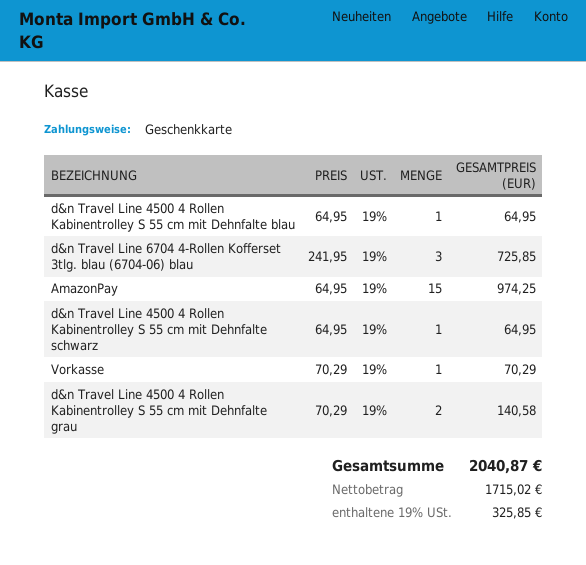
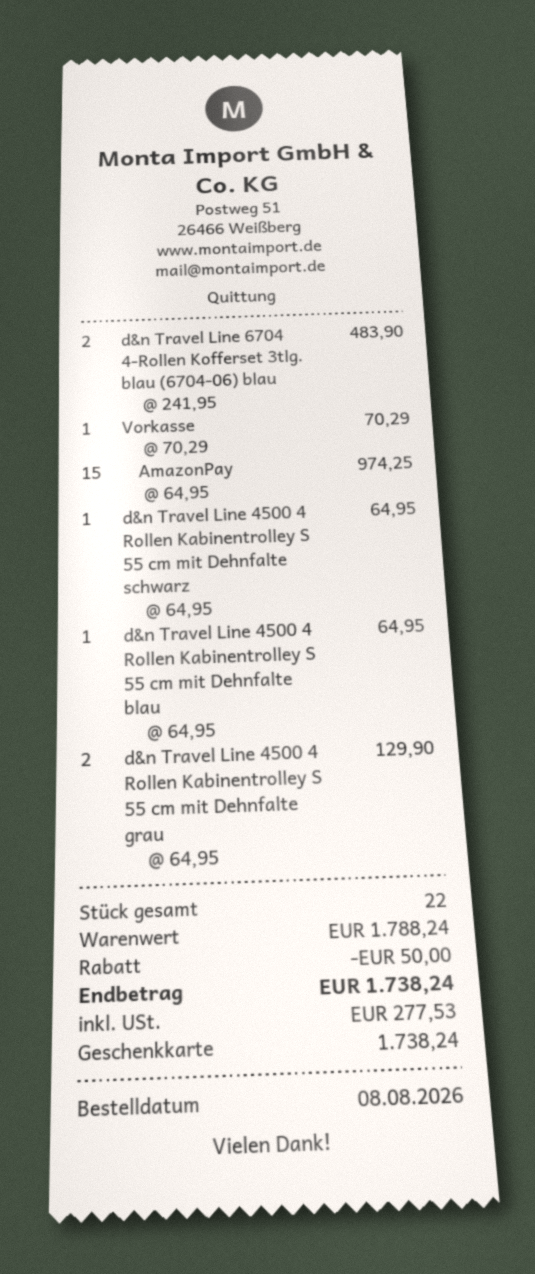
d&n Travel Line 6704 4-Rollen Kofferset 3tlg. blau (6704-06) blau: 3 x 241.95 = 725.85 -> 2 x 241.95 = 483.90
d&n Travel Line 4500 4 Rollen Kabinentrolley S 55 cm mit Dehnfalte grau: 2 x 70.29 = 140.58 -> 2 x 64.95 = 129.90
discount: none -> 50.00
tax: 325.85 -> 277.53
total: 2040.87 -> 1738.24

